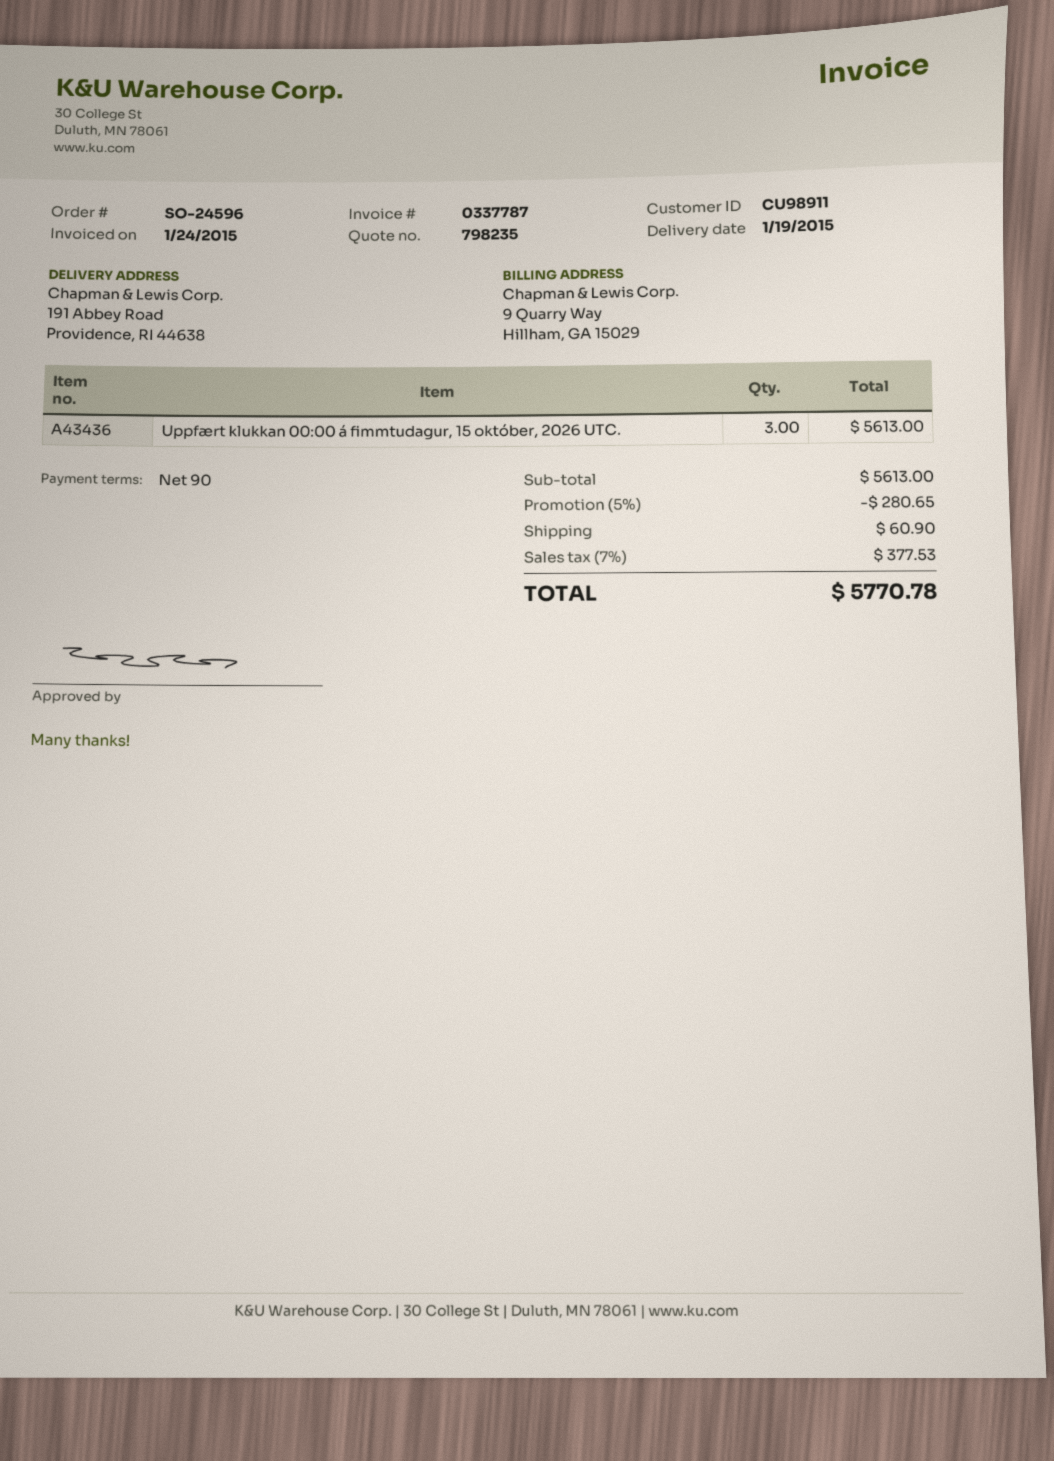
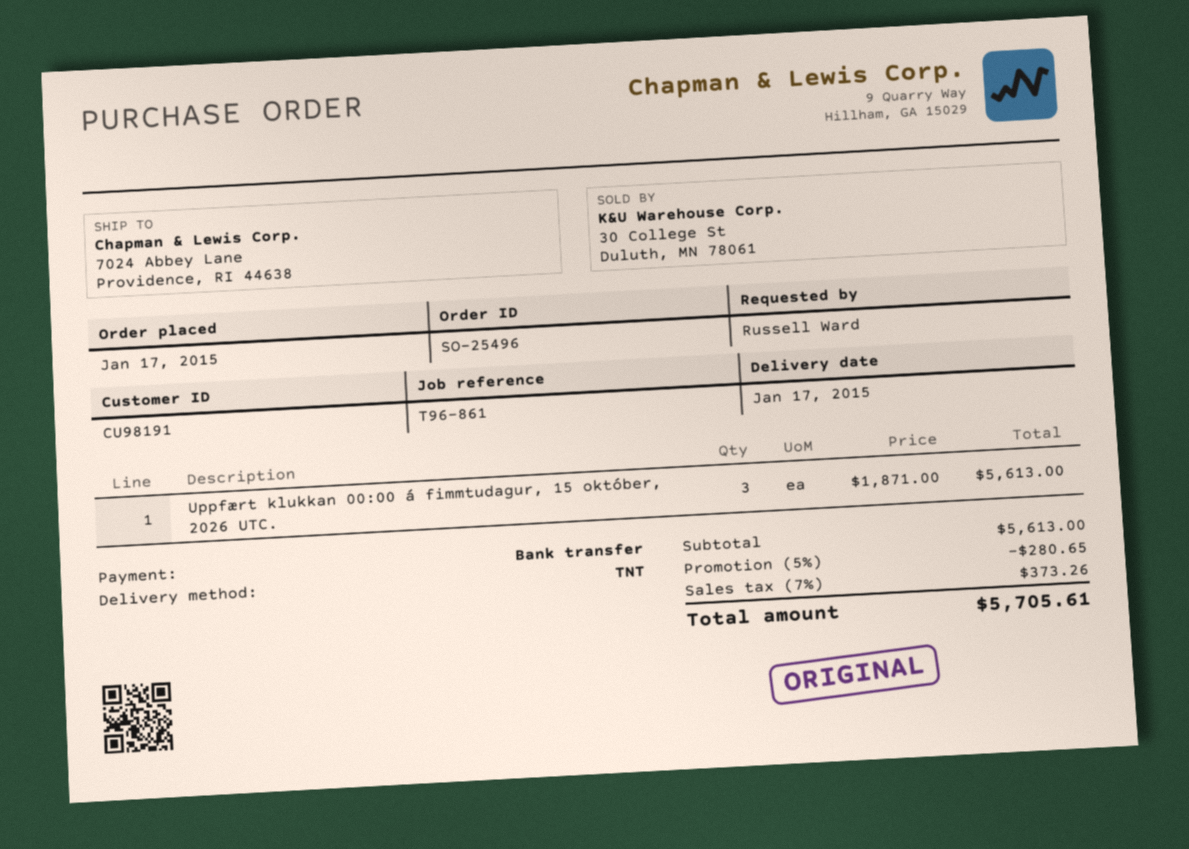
order number: SO-24596 -> SO-25496
delivery date: 2015-01-19 -> 2015-01-17
customer number: CU98911 -> CU98191
ship to: 191 Abbey Road, Providence, RI 44638 -> 7024 Abbey Lane, Providence, RI 44638
shipping: 60.90 -> none
tax: 7% = 377.53 -> 7% = 373.26
total: 5770.78 -> 5705.61

